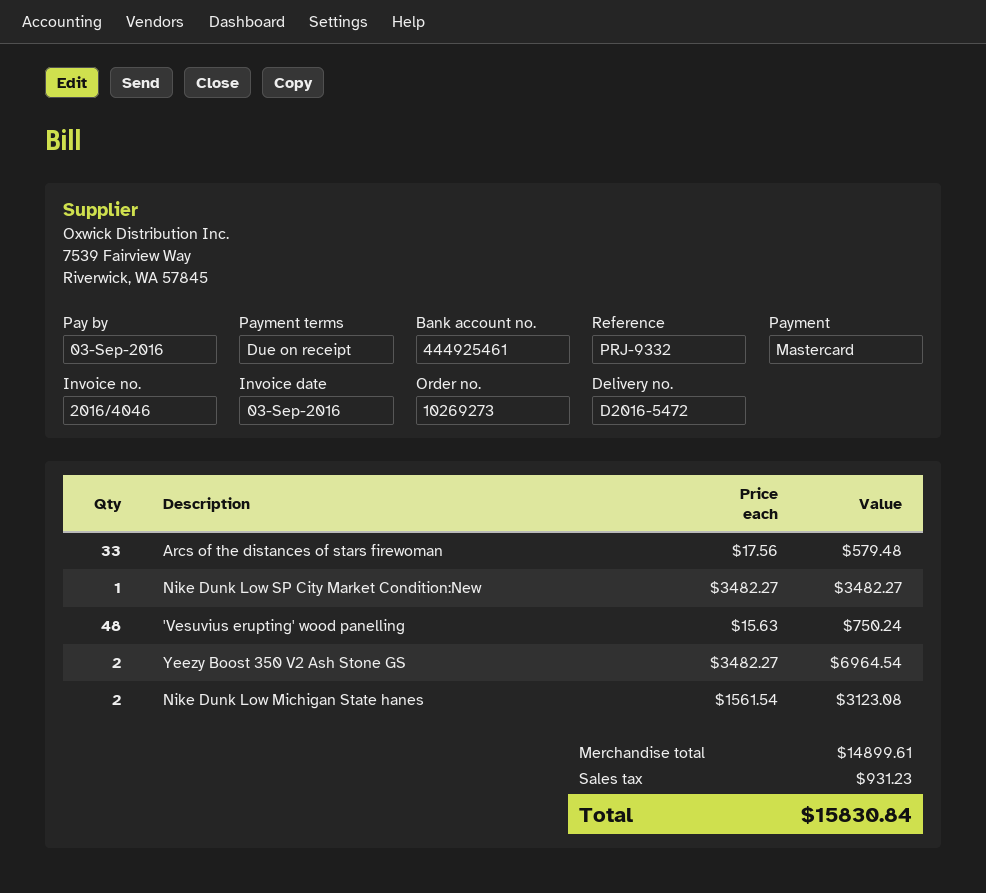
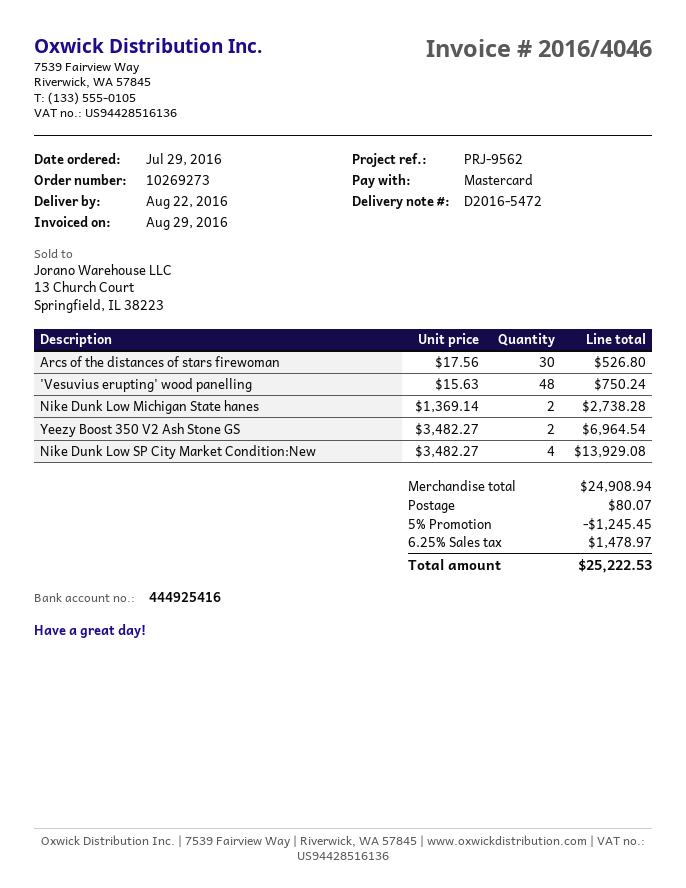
invoice date: 2016-09-03 -> 2016-08-29
reference: PRJ-9332 -> PRJ-9562
bank account: 444925461 -> 444925416
Arcs of the distances of stars firewoman: 33 x 17.56 = 579.48 -> 30 x 17.56 = 526.80
Nike Dunk Low SP City Market Condition:New: 1 x 3482.27 = 3482.27 -> 4 x 3482.27 = 13929.08
Nike Dunk Low Michigan State hanes: 2 x 1561.54 = 3123.08 -> 2 x 1369.14 = 2738.28
subtotal: 14899.61 -> 24908.94
discount: none -> 5% = 1245.45
shipping: none -> 80.07
tax: 931.23 -> 1478.97
total: 15830.84 -> 25222.53

